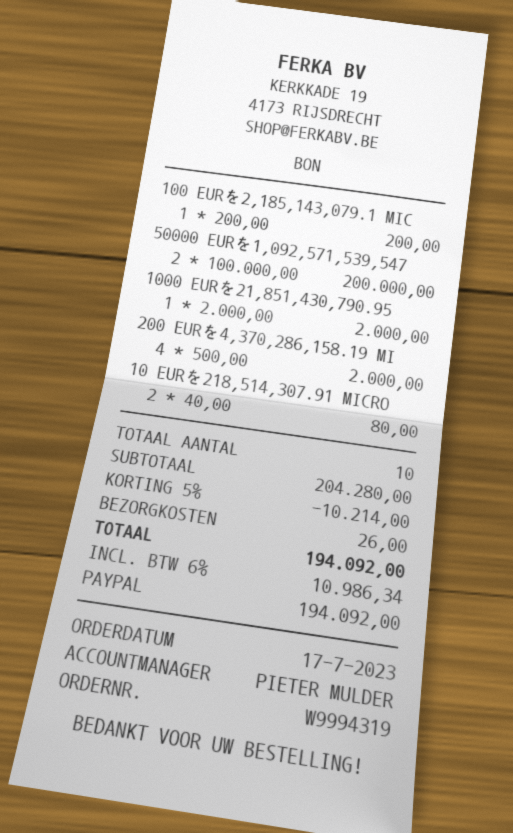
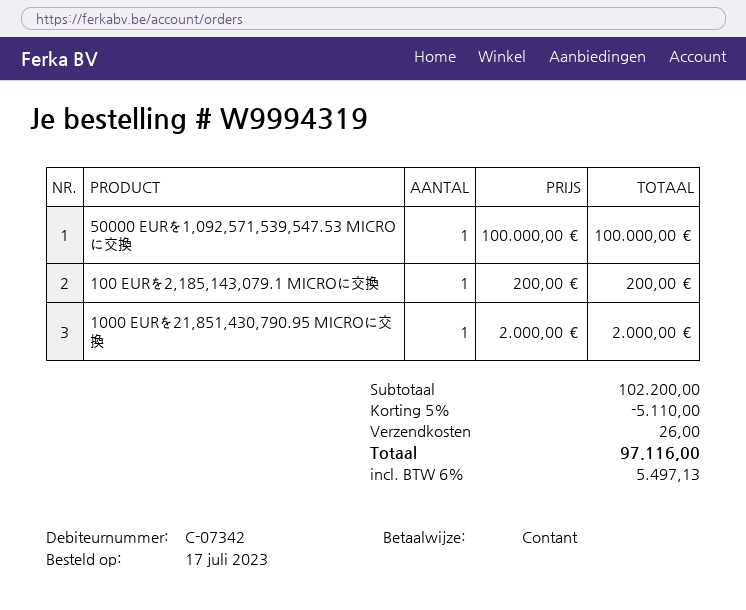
payment method: PayPal -> cash
50000 EURを1,092,571,539,547: 2 x 100000.00 = 200000.00 -> 1 x 100000.00 = 100000.00
200 EURを4,370,286,158.19 MI: 4 x 500.00 = 2000.00 -> none
10 EURを218,514,307.91 MICRO: 2 x 40.00 = 80.00 -> none
subtotal: 204280.00 -> 102200.00
discount: 5% = 10214.00 -> 5% = 5110.00
tax: 6% = 10986.34 -> 6% = 5497.13
total: 194092.00 -> 97116.00

